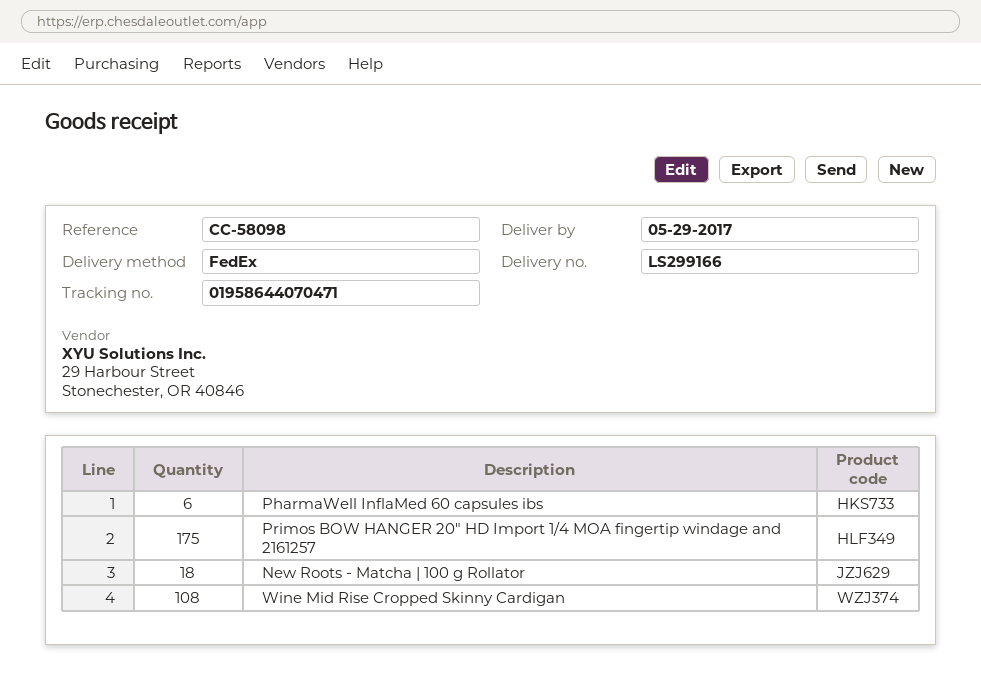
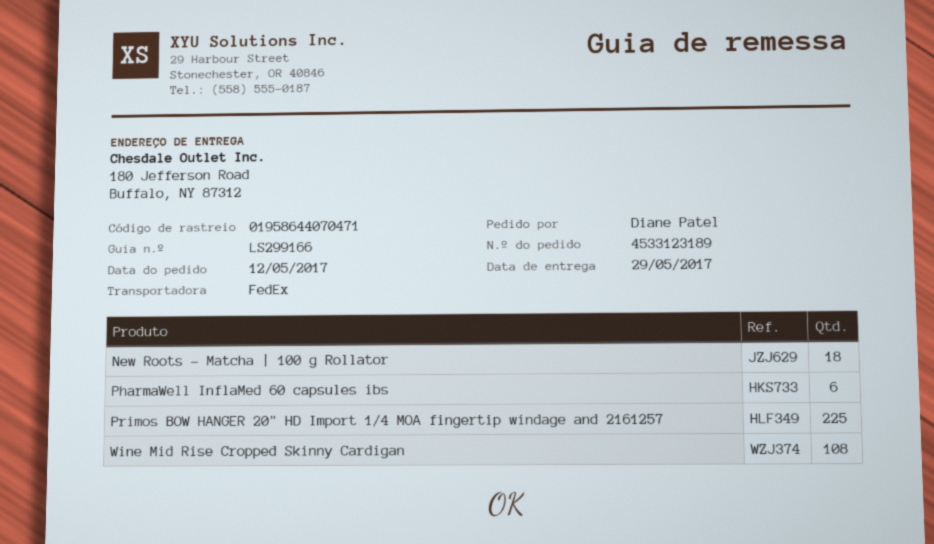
Primos BOW HANGER 20" HD Import 1/4 MOA fingertip windage and 2161257: 175 -> 225

